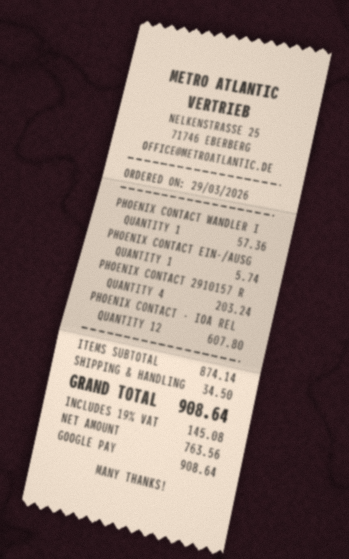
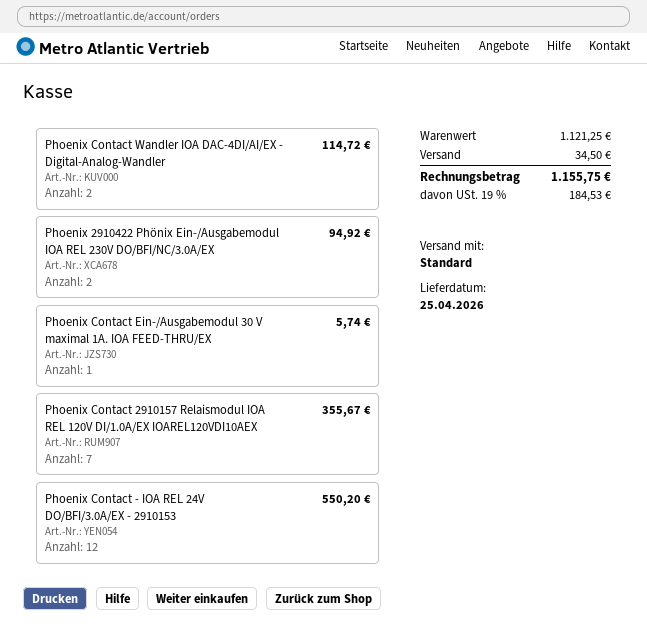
PHOENIX CONTACT WANDLER I: 1 for 57.36 -> 2 for 114.72
PHOENIX CONTACT 2910157 R: 4 for 203.24 -> 7 for 355.67
PHOENIX CONTACT - IOA REL: 12 for 607.80 -> 12 for 550.20
Phoenix 2910422 Phönix Ein-/Ausgabemodul IOA REL 230V DO/BFI/NC/3.0A/EX: none -> 2 for 94.92
subtotal: 874.14 -> 1121.25
tax: 19% = 145.08 -> 19% = 184.53
total: 908.64 -> 1155.75

